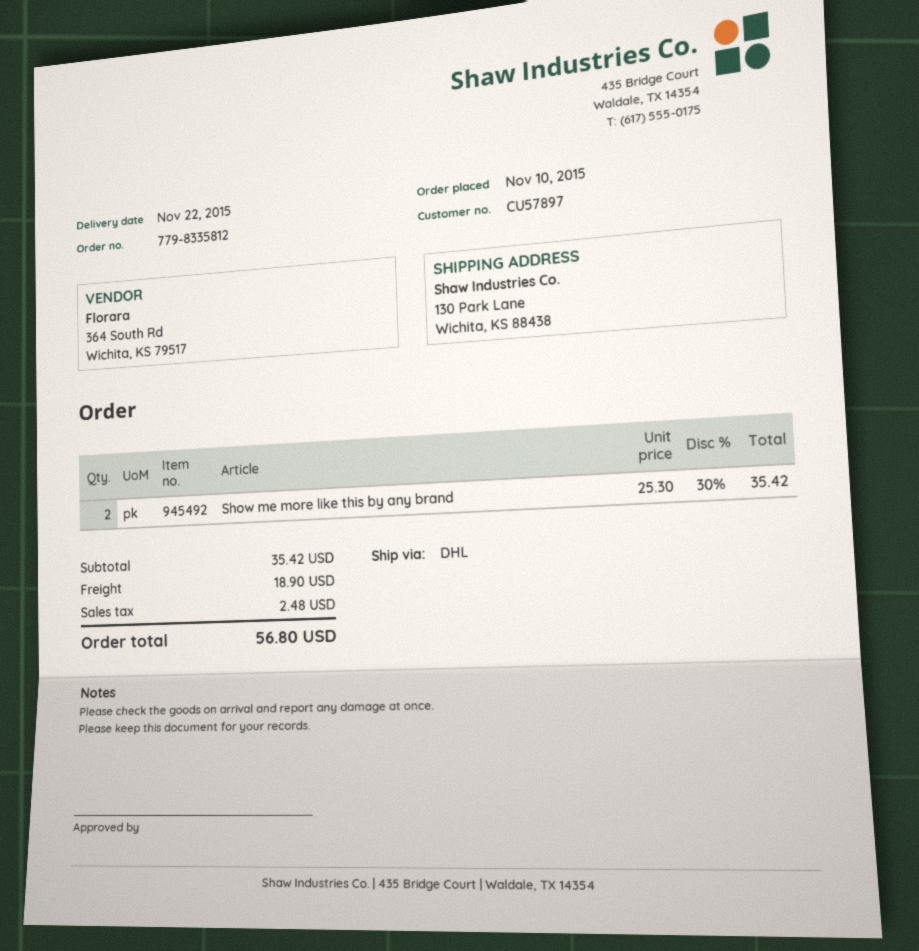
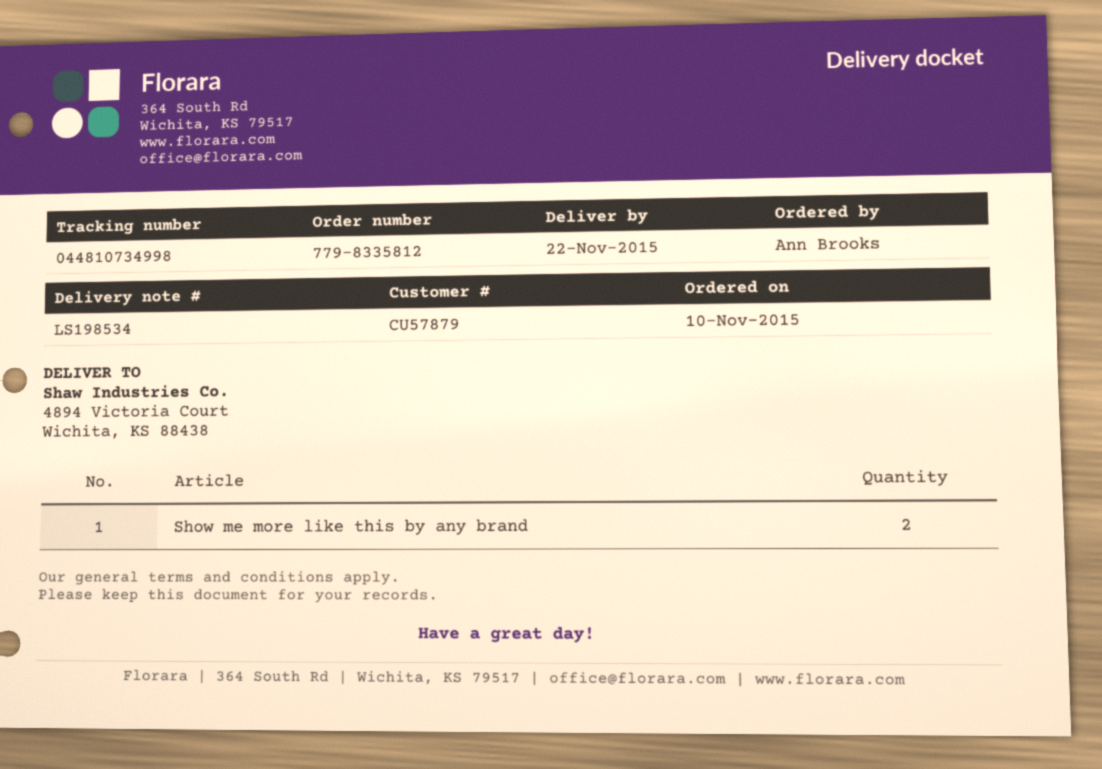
customer number: CU57897 -> CU57879
ship to: 130 Park Lane, Wichita, KS 88438 -> 4894 Victoria Court, Wichita, KS 88438

